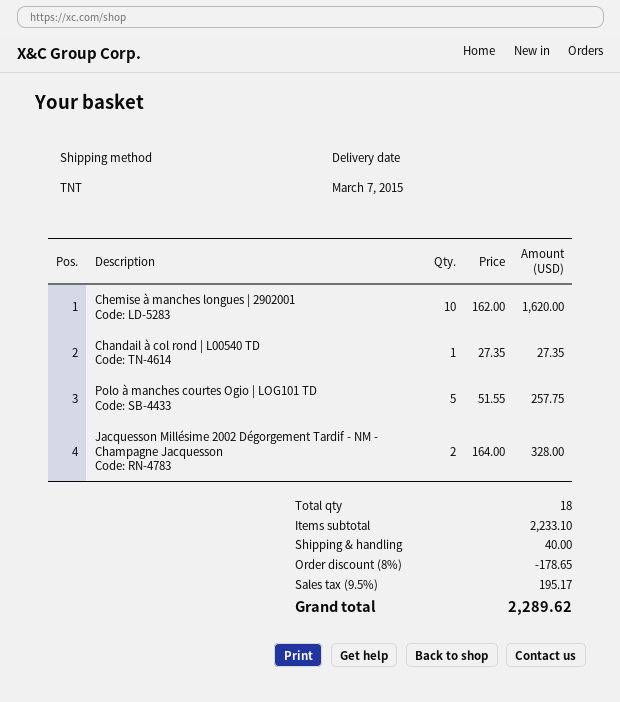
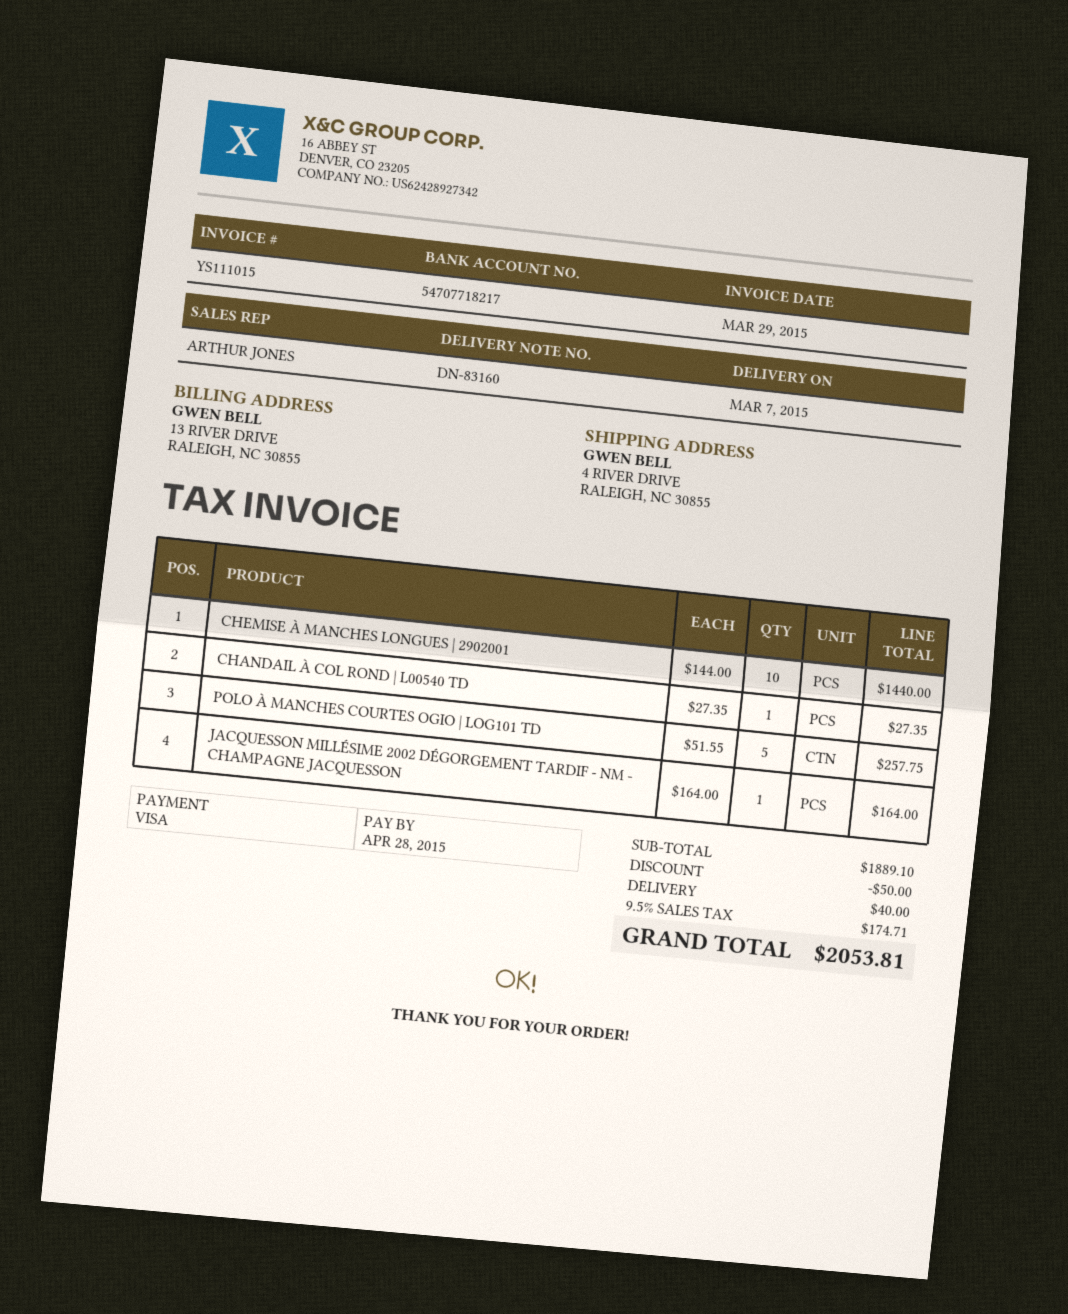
Chemise à manches longues | 2902001: 10 x 162.00 = 1620.00 -> 10 x 144.00 = 1440.00
Jacquesson Millésime 2002 Dégorgement Tardif - NM - Champagne Jacquesson: 2 x 164.00 = 328.00 -> 1 x 164.00 = 164.00
subtotal: 2233.10 -> 1889.10
discount: 178.65 -> 50.00
tax: 9.5% = 195.17 -> 9.5% = 174.71
total: 2289.62 -> 2053.81

